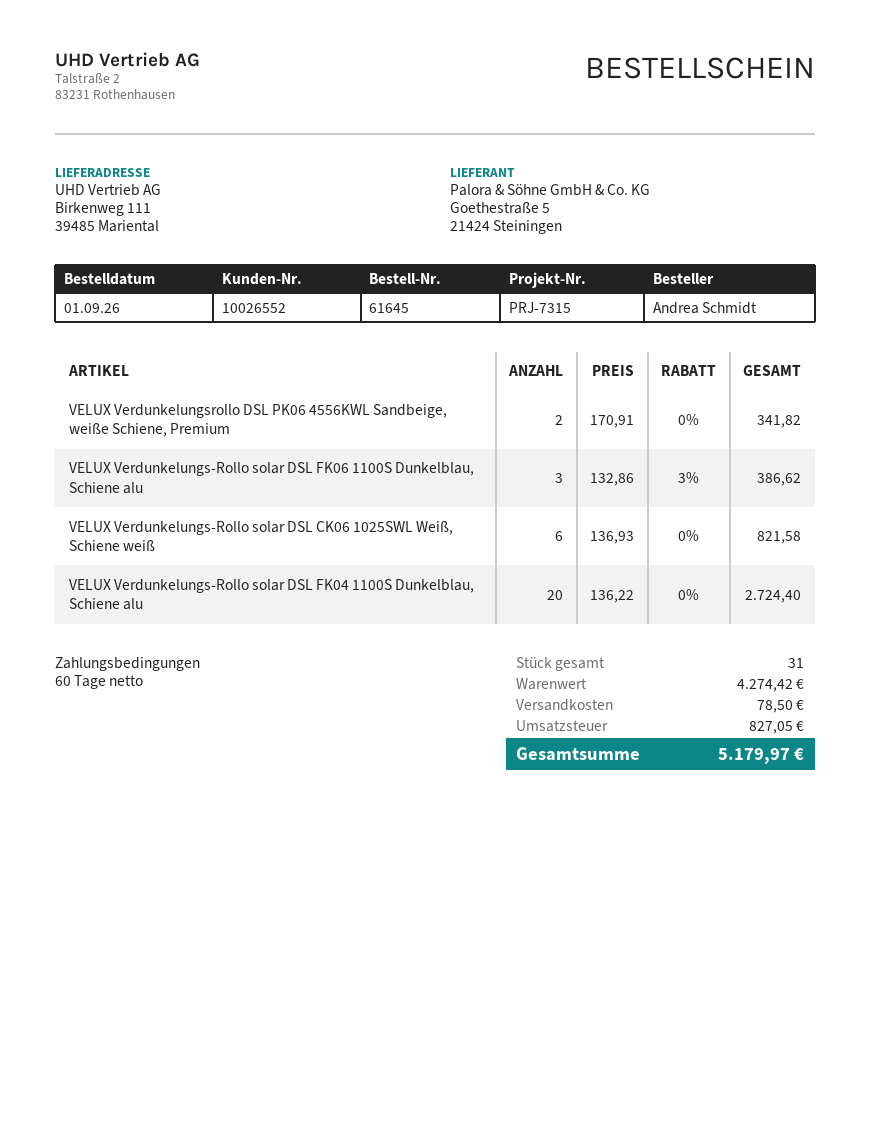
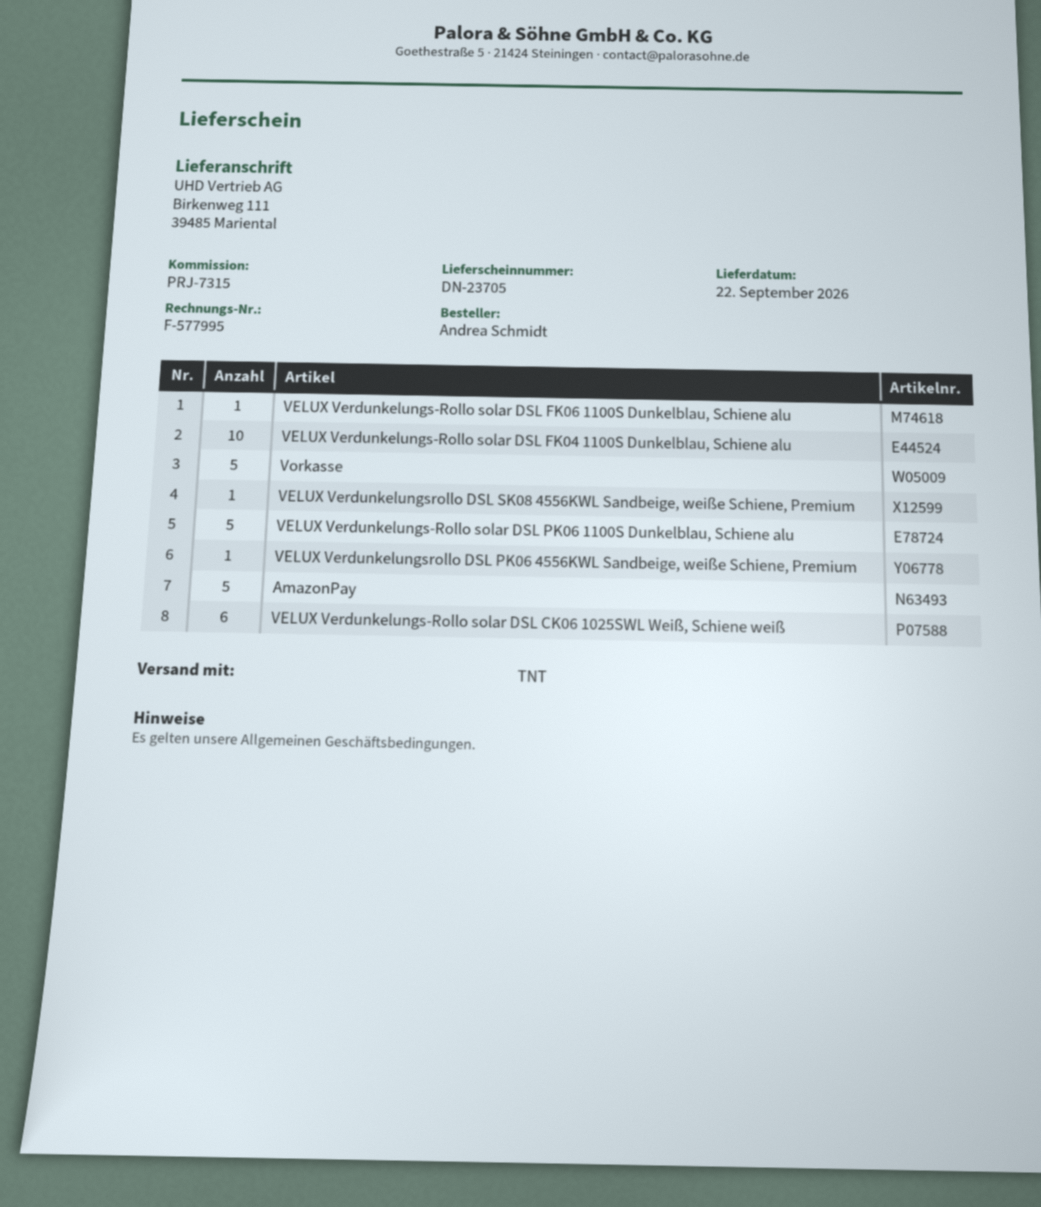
VELUX Verdunkelungsrollo DSL PK06 4556KWL Sandbeige, weiße Schiene, Premium: 2 -> 1
VELUX Verdunkelungs-Rollo solar DSL FK06 1100S Dunkelblau, Schiene alu: 3 -> 1
VELUX Verdunkelungs-Rollo solar DSL FK04 1100S Dunkelblau, Schiene alu: 20 -> 10
Vorkasse: none -> 5
VELUX Verdunkelungsrollo DSL SK08 4556KWL Sandbeige, weiße Schiene, Premium: none -> 1
VELUX Verdunkelungs-Rollo solar DSL PK06 1100S Dunkelblau, Schiene alu: none -> 5
AmazonPay: none -> 5

